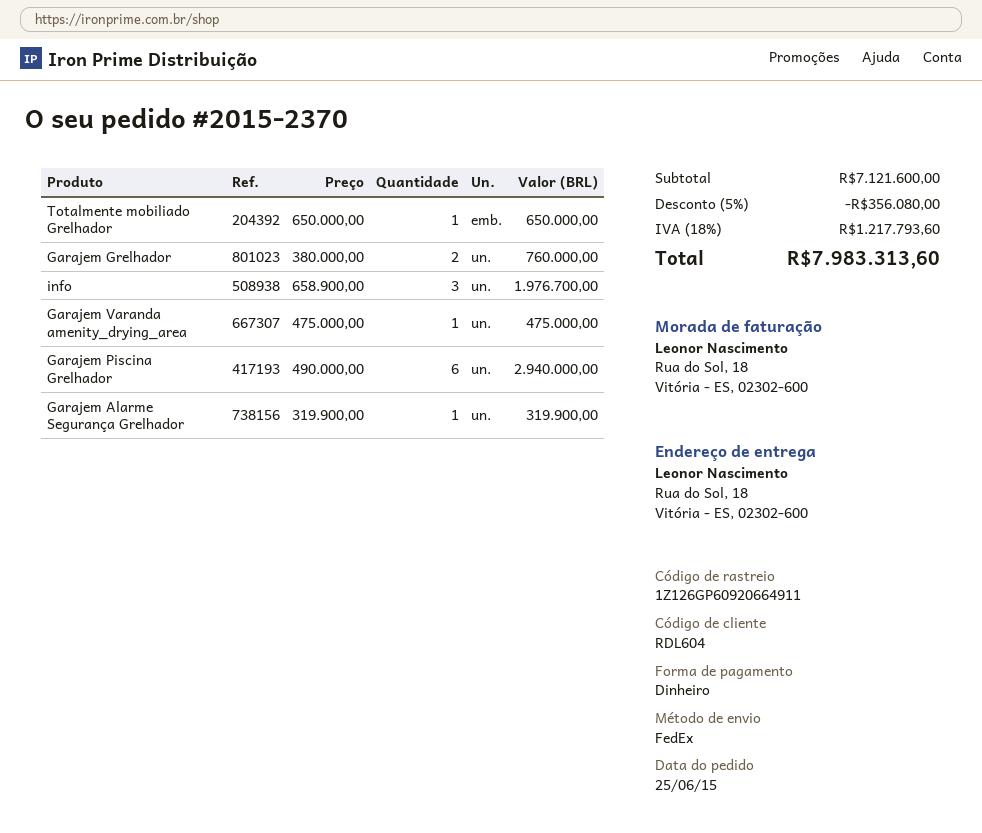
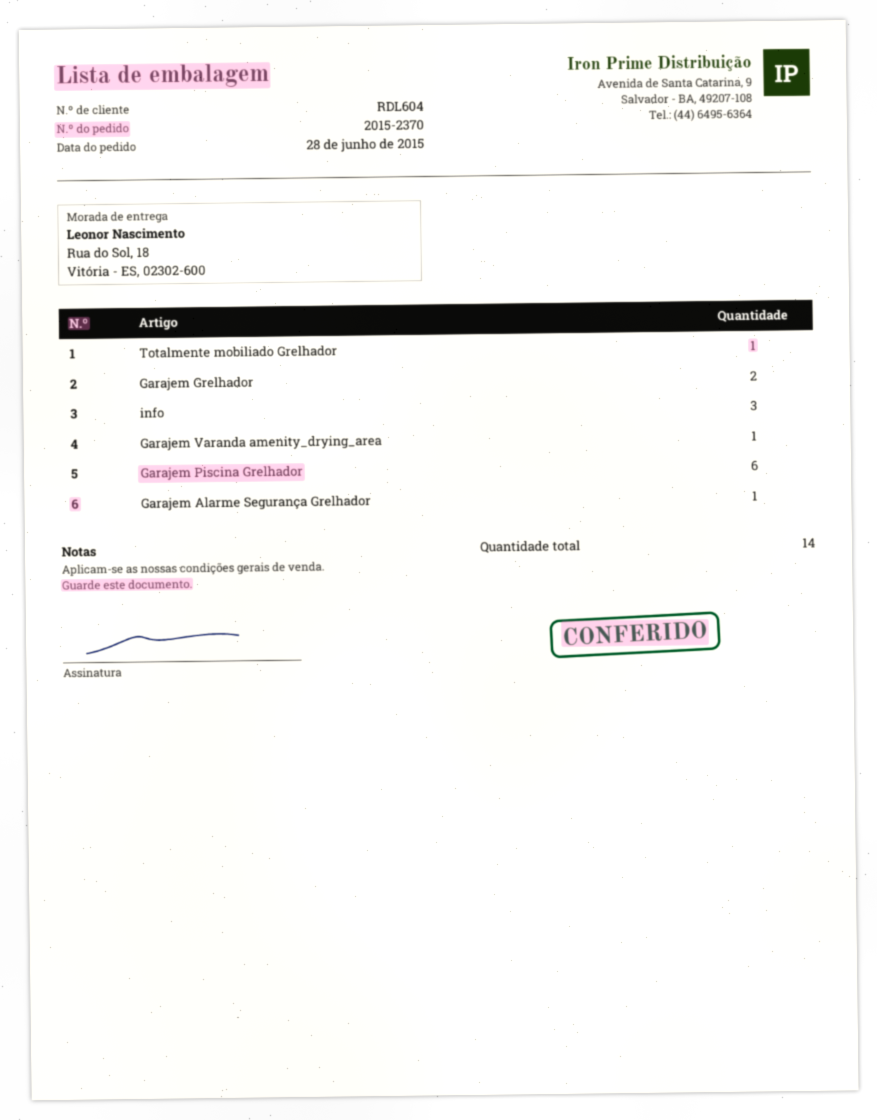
order date: 2015-06-25 -> 2015-06-28

